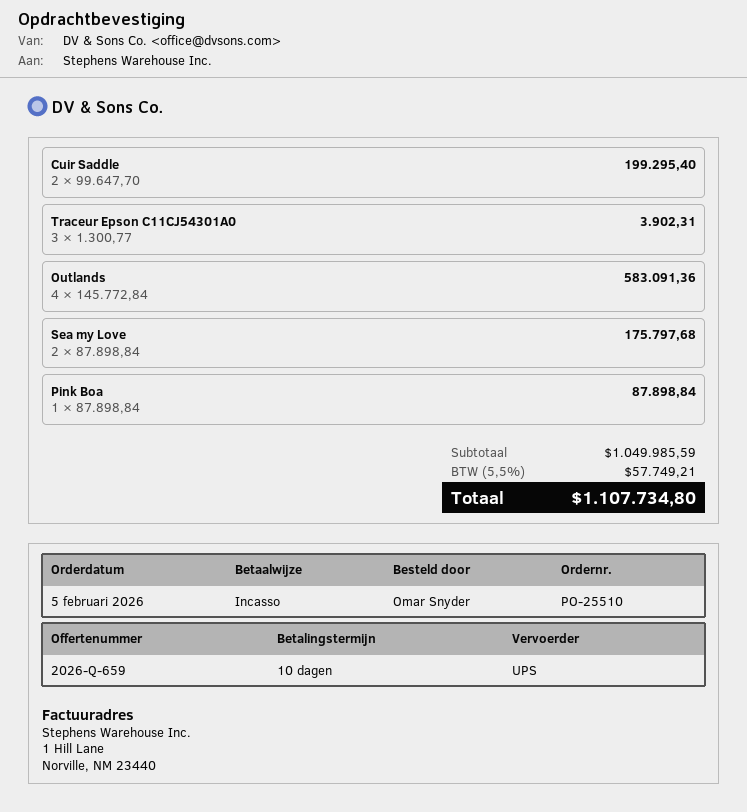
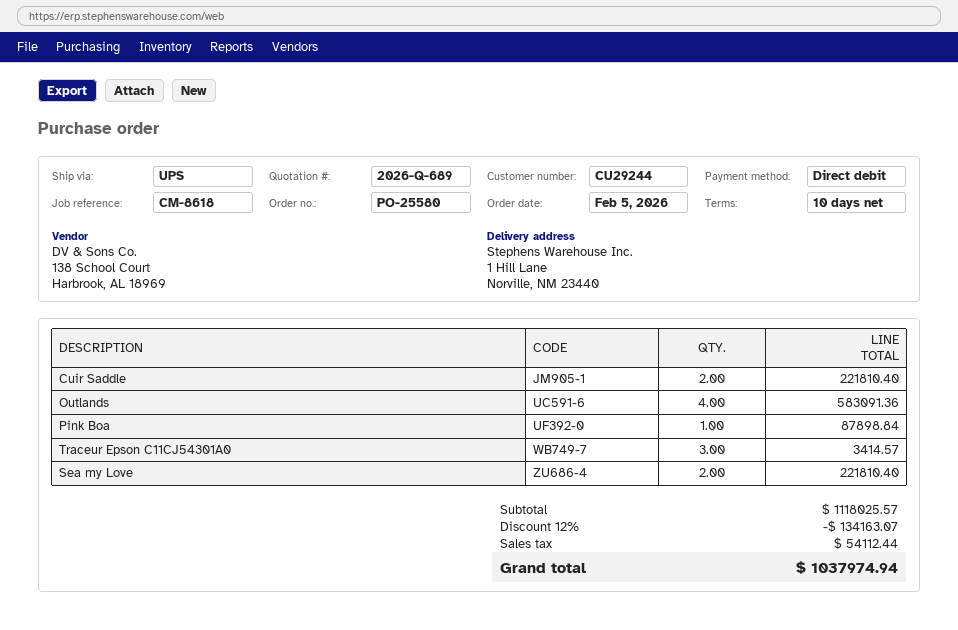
quote number: 2026-Q-659 -> 2026-Q-689
order number: PO-25510 -> PO-25580
Cuir Saddle: 2 for 199295.40 -> 2 for 221810.40
Traceur Epson C11CJ54301A0: 3 for 3902.31 -> 3 for 3414.57
Sea my Love: 2 for 175797.68 -> 2 for 221810.40
subtotal: 1049985.59 -> 1118025.57
discount: none -> 12% = 134163.07
tax: 57749.21 -> 54112.44
total: 1107734.80 -> 1037974.94

